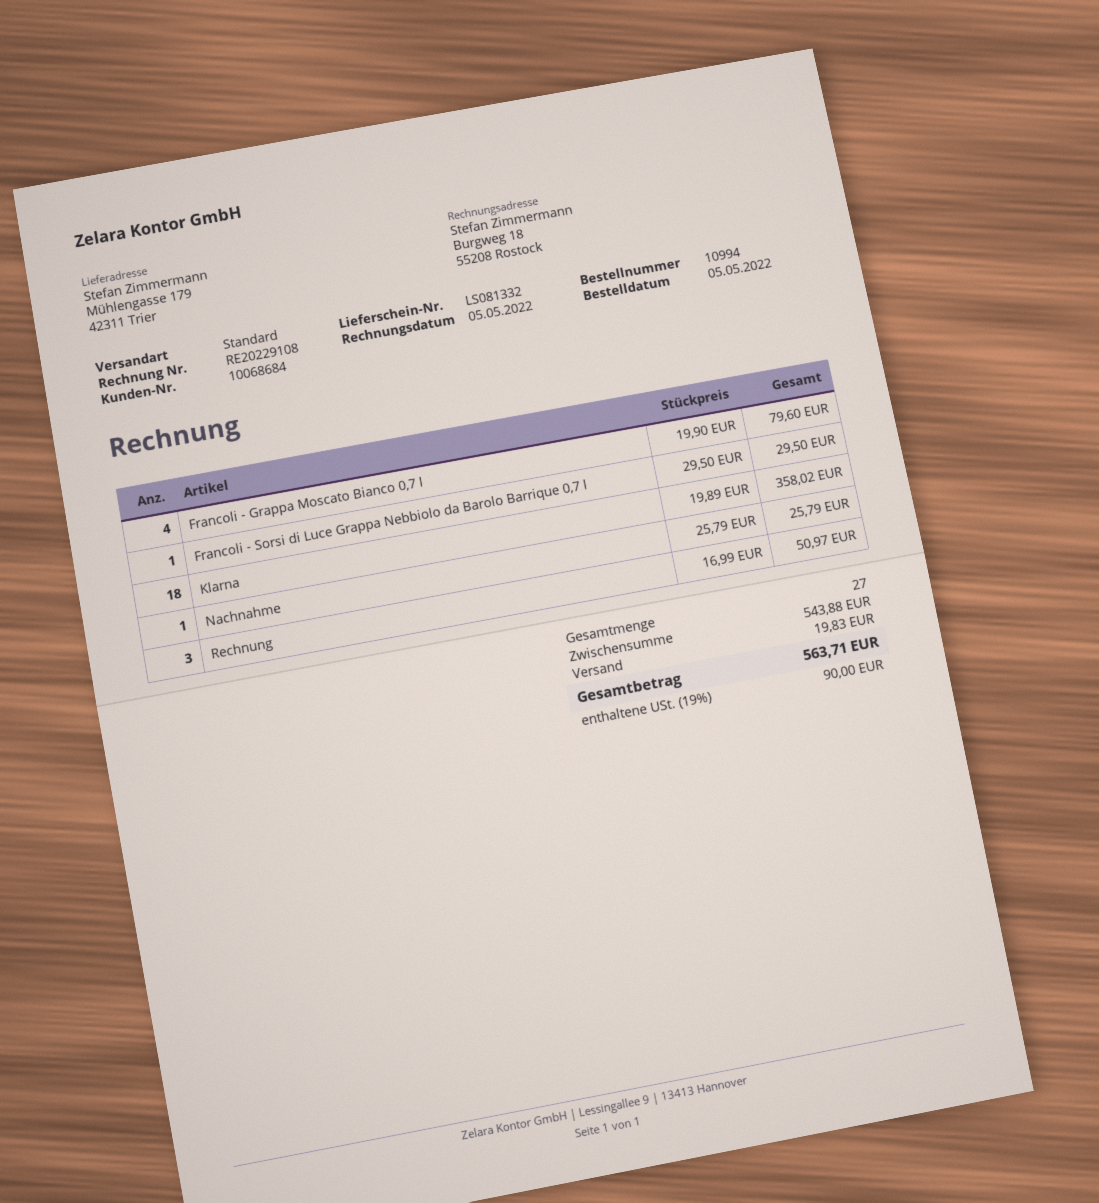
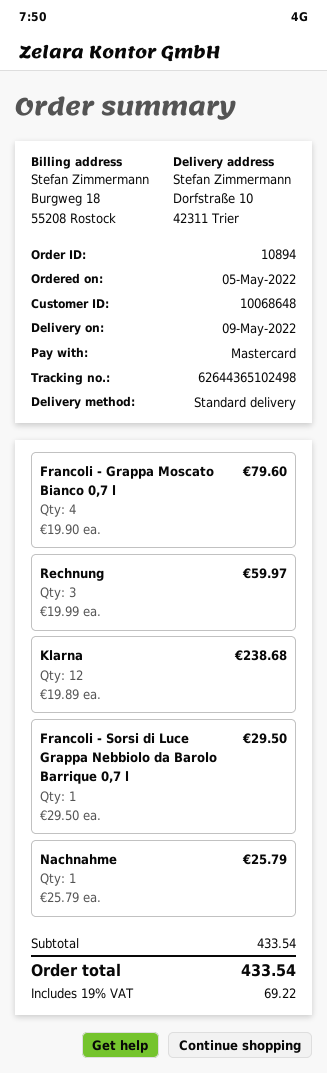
order number: 10994 -> 10894
customer number: 10068684 -> 10068648
ship to: Mühlengasse 179, 42311 Trier -> Dorfstraße 10, 42311 Trier
Klarna: 18 x 19.89 = 358.02 -> 12 x 19.89 = 238.68
Rechnung: 3 x 16.99 = 50.97 -> 3 x 19.99 = 59.97
subtotal: 543.88 -> 433.54
shipping: 19.83 -> none
tax: 19% = 90.00 -> 19% = 69.22
total: 563.71 -> 433.54

